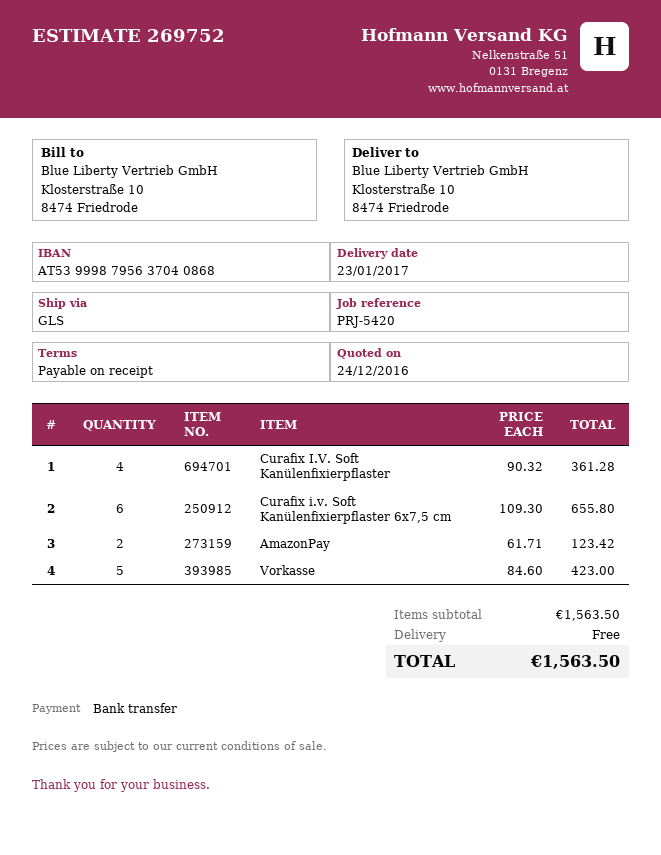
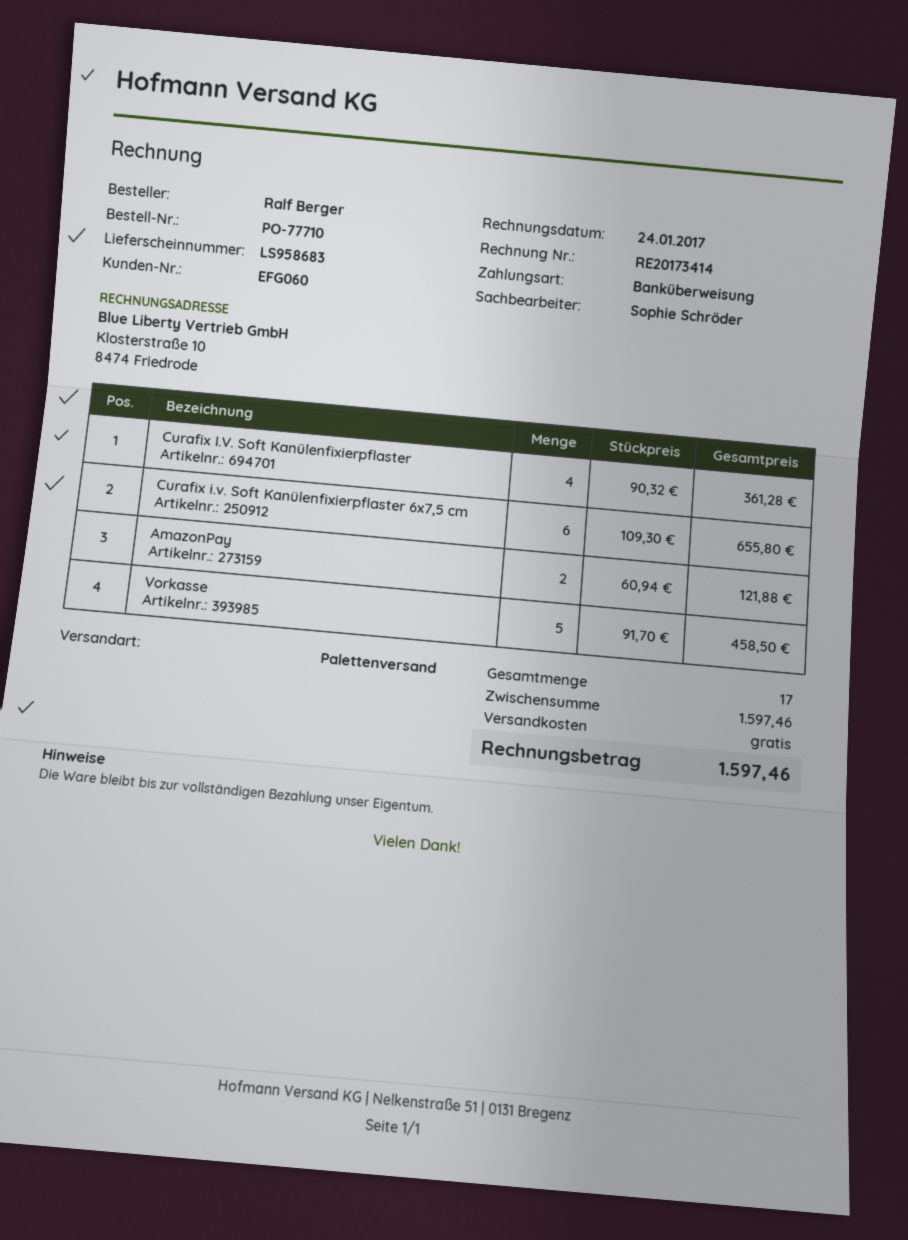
shipping method: GLS -> pallet freight
AmazonPay: 2 x 61.71 = 123.42 -> 2 x 60.94 = 121.88
Vorkasse: 5 x 84.60 = 423.00 -> 5 x 91.70 = 458.50
subtotal: 1563.50 -> 1597.46
total: 1563.50 -> 1597.46

